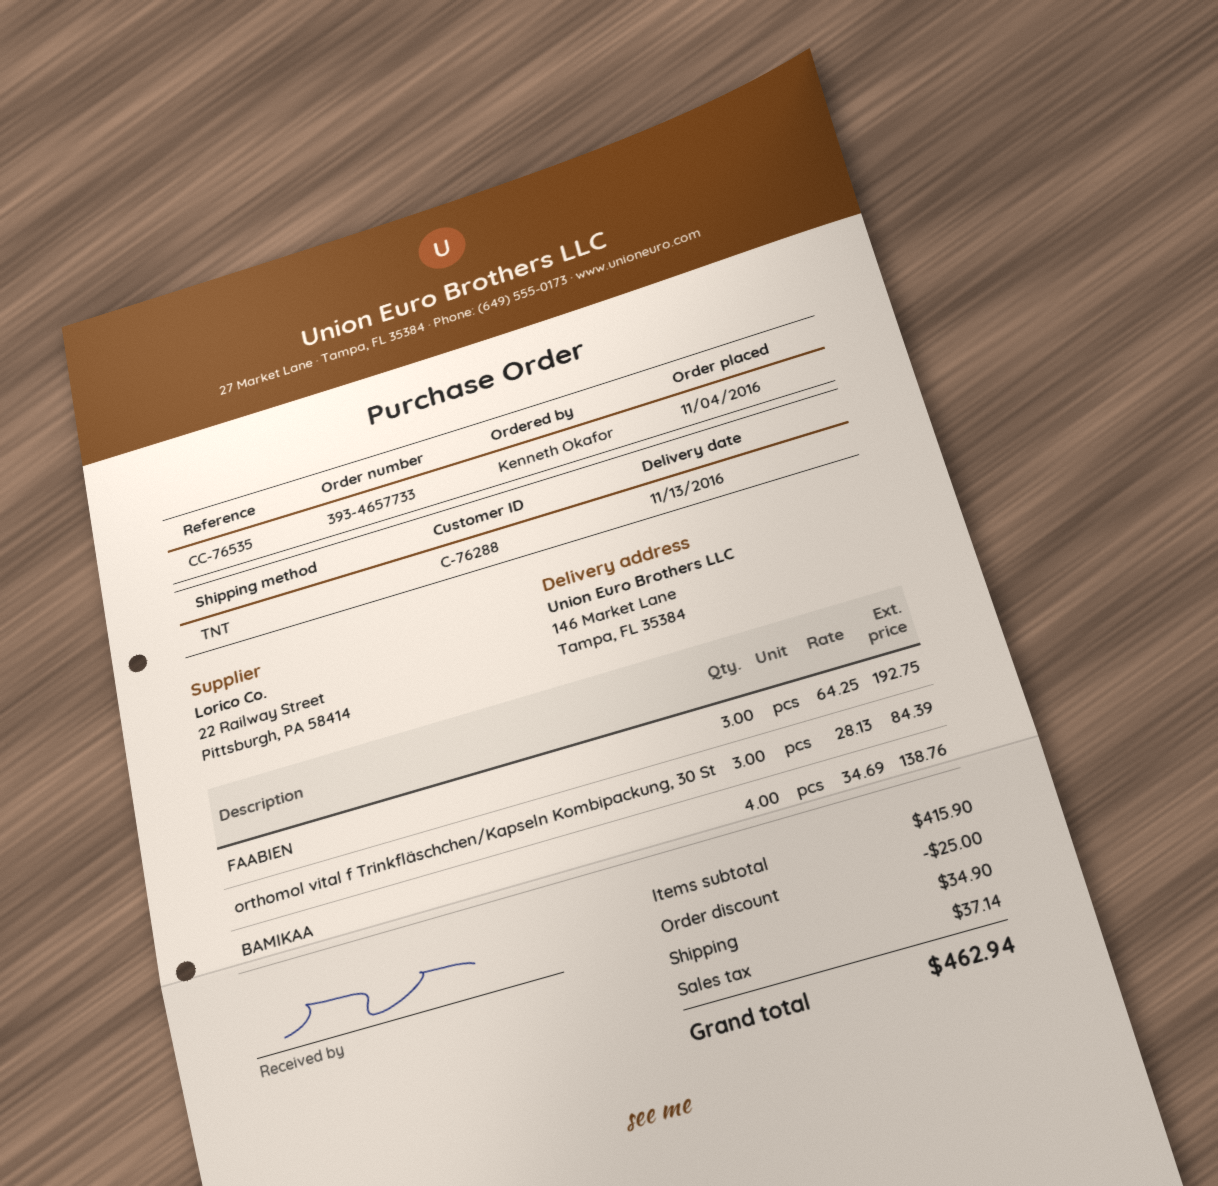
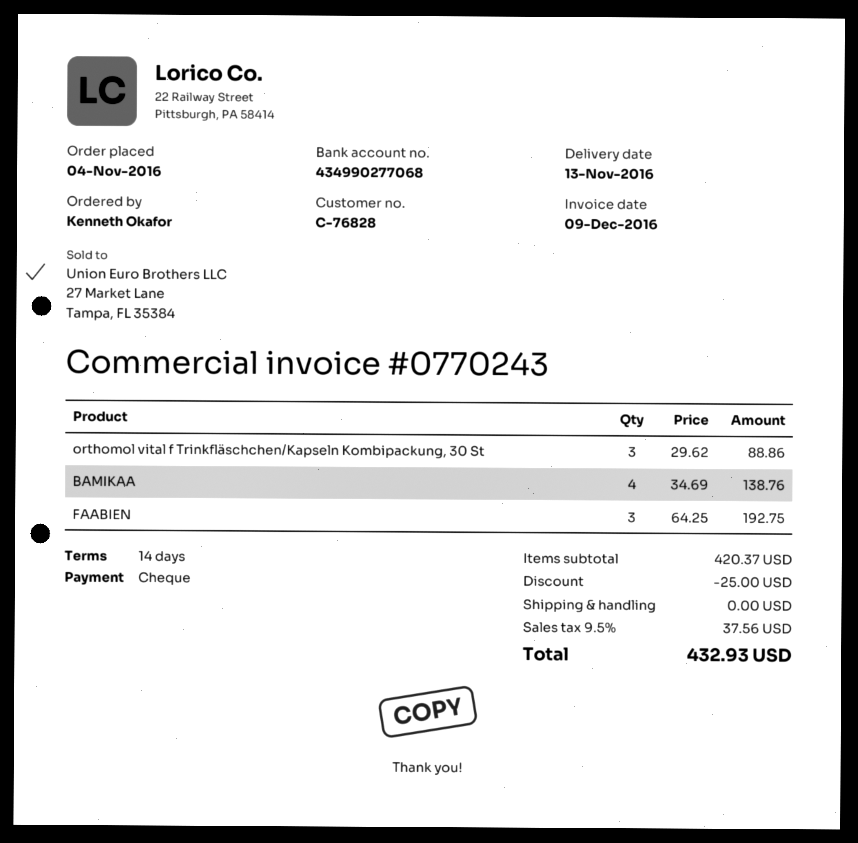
customer number: C-76288 -> C-76828
orthomol vital f Trinkfläschchen/Kapseln Kombipackung, 30 St: 3 x 28.13 = 84.39 -> 3 x 29.62 = 88.86
subtotal: 415.90 -> 420.37
shipping: 34.90 -> 0.00
tax: 37.14 -> 37.56
total: 462.94 -> 432.93

